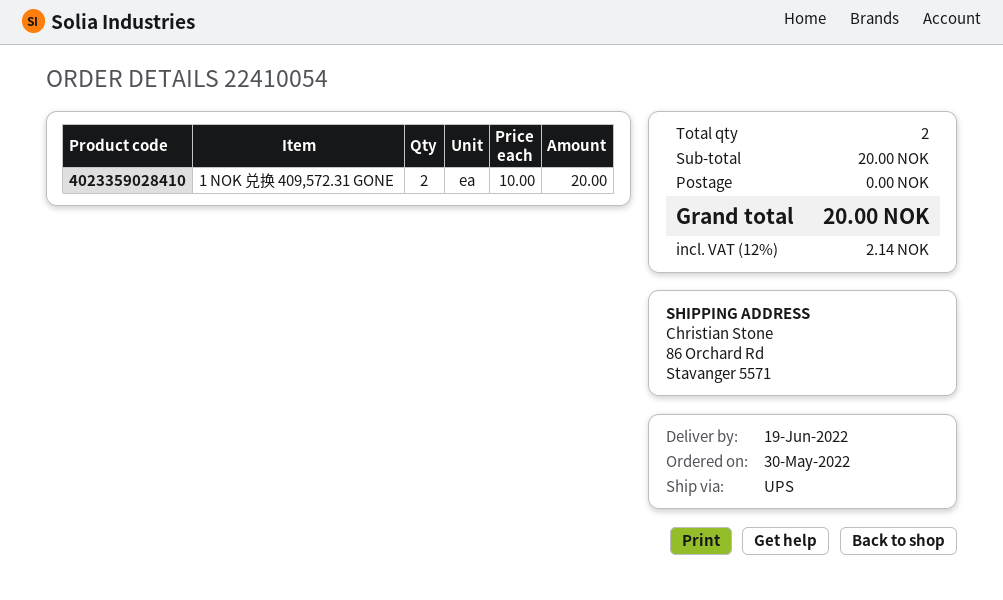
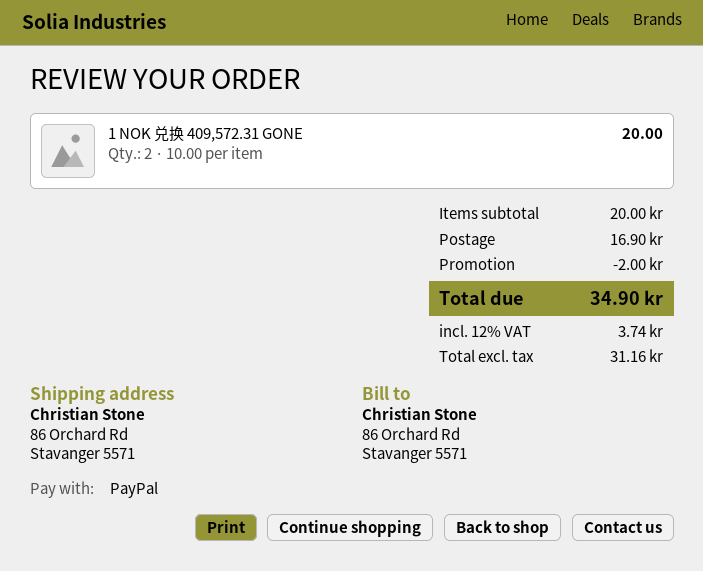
discount: none -> 2.00
shipping: 0.00 -> 16.90
tax: 12% = 2.14 -> 12% = 3.74
total: 20.00 -> 34.90

